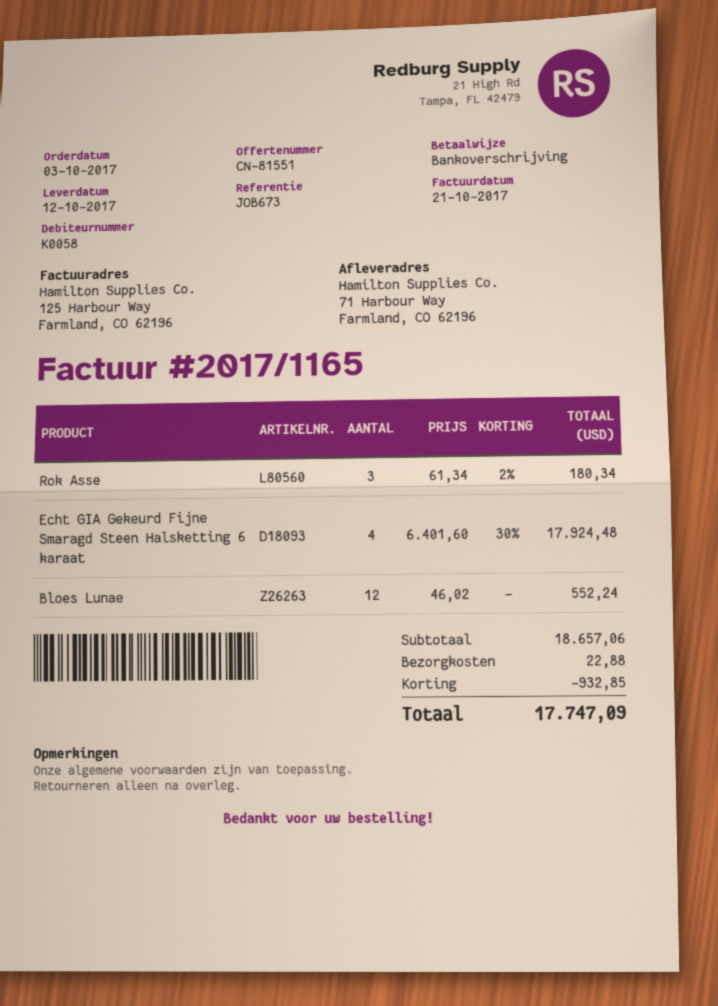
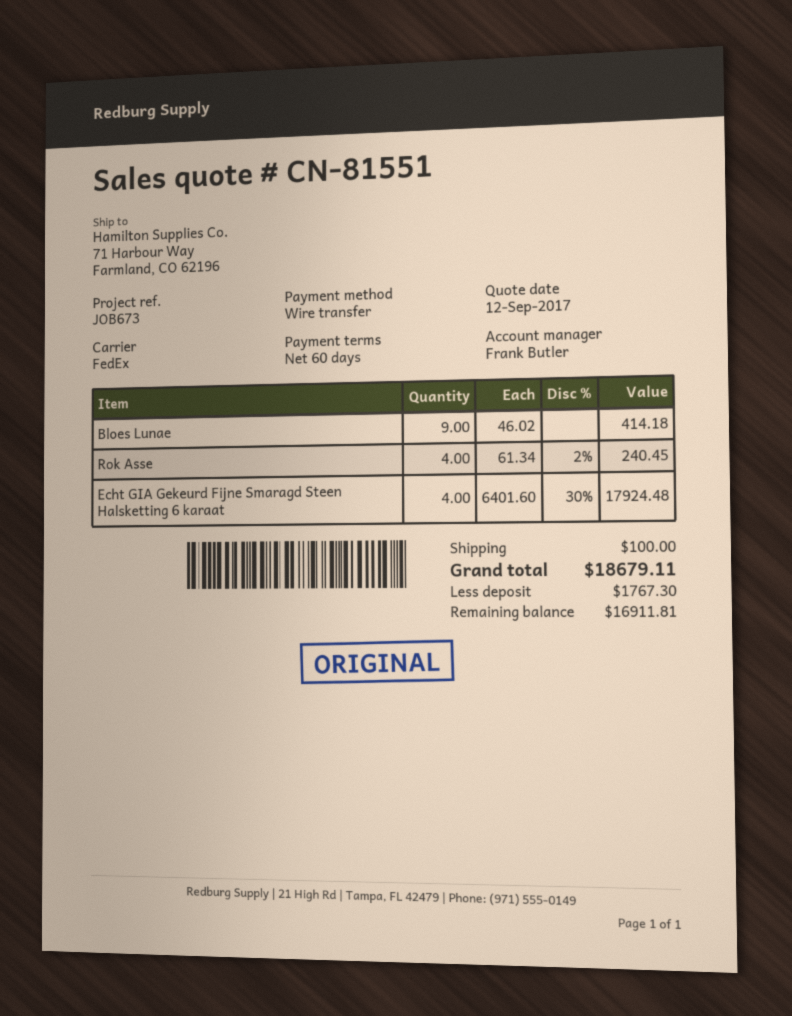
Rok Asse: 3 x 61.34 - 2% = 180.34 -> 4 x 61.34 - 2% = 240.45
Bloes Lunae: 12 x 46.02 = 552.24 -> 9 x 46.02 = 414.18
discount: 932.85 -> none
shipping: 22.88 -> 100.00
total: 17747.09 -> 18679.11

